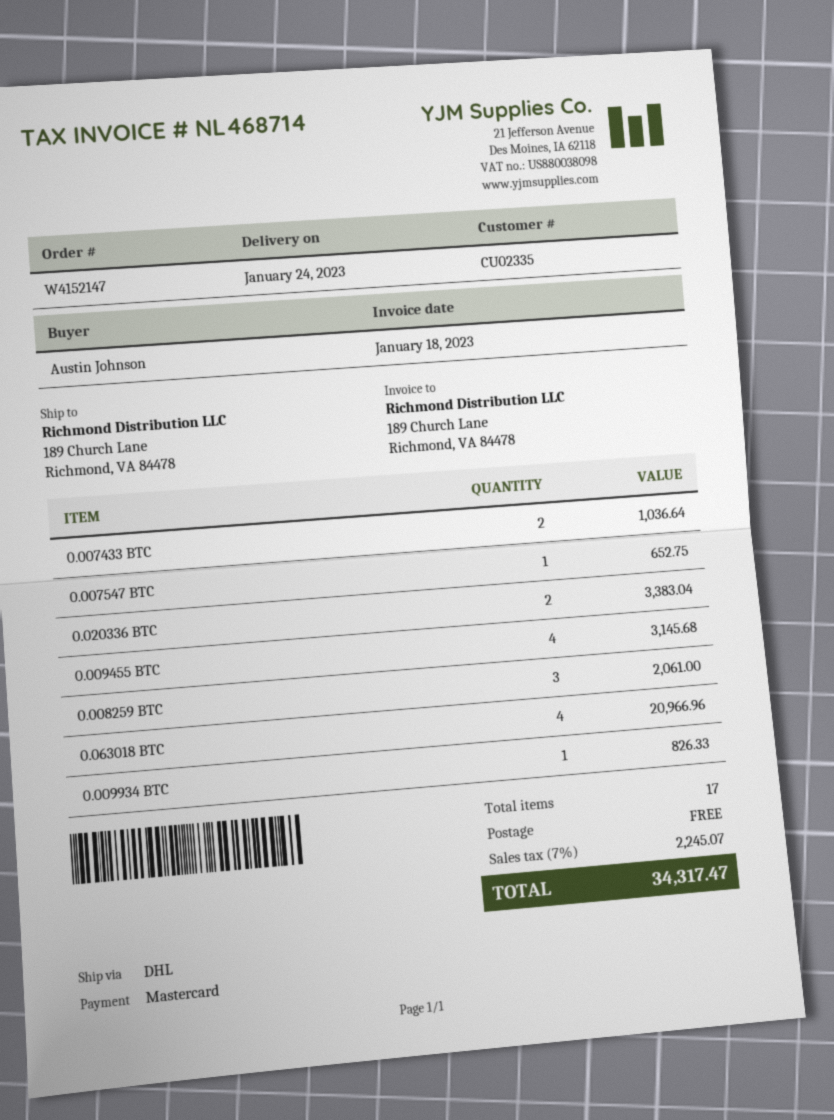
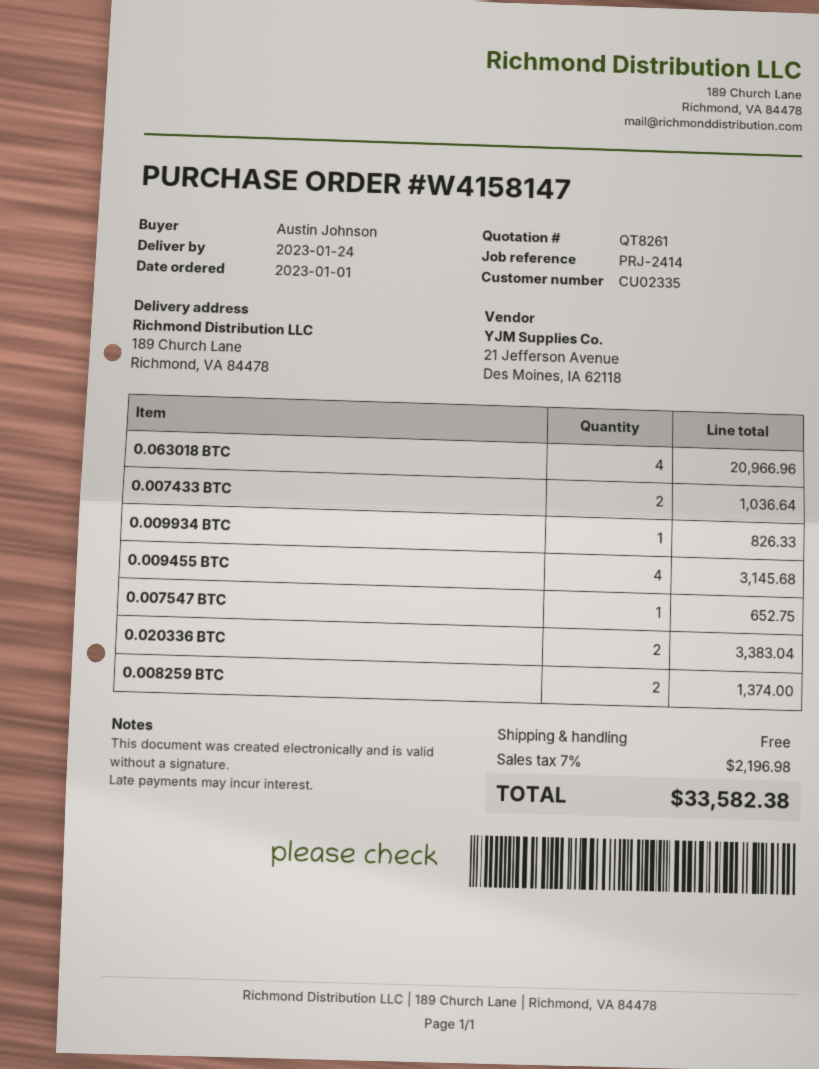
order number: W4152147 -> W4158147
0.008259 BTC: 3 for 2061.00 -> 2 for 1374.00
tax: 7% = 2245.07 -> 7% = 2196.98
total: 34317.47 -> 33582.38

